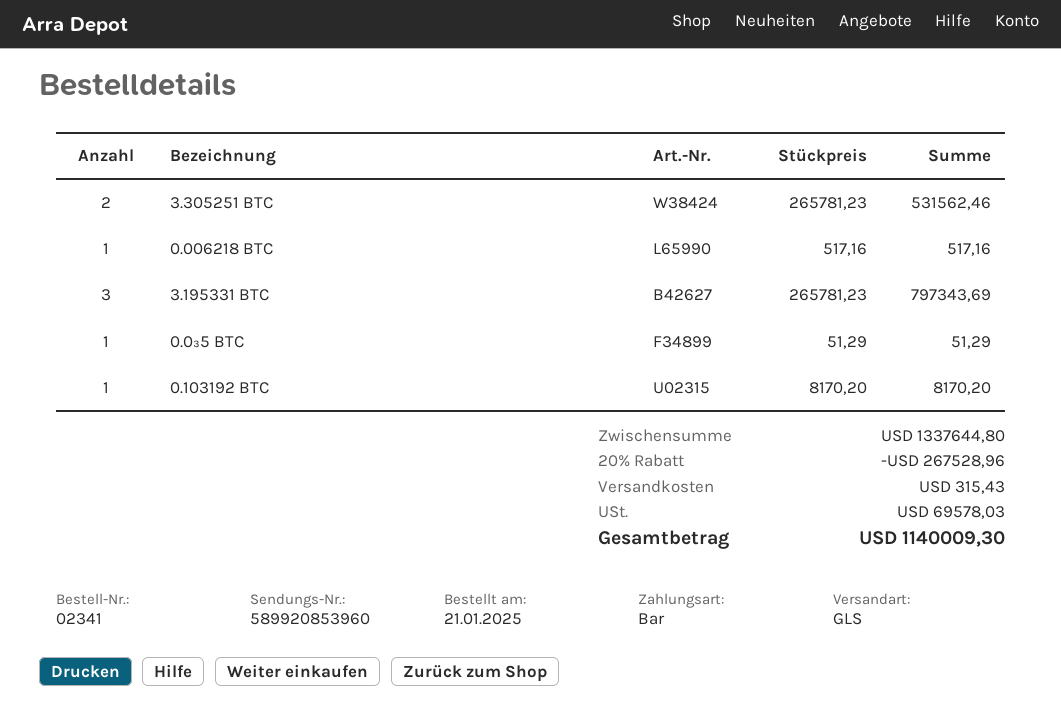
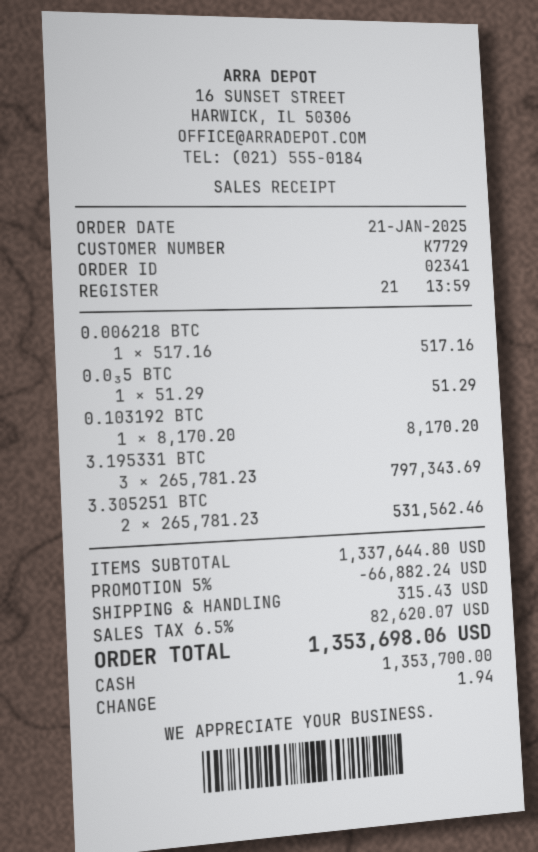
discount: 20% = 267528.96 -> 5% = 66882.24
tax: 69578.03 -> 82620.07
total: 1140009.30 -> 1353698.06

